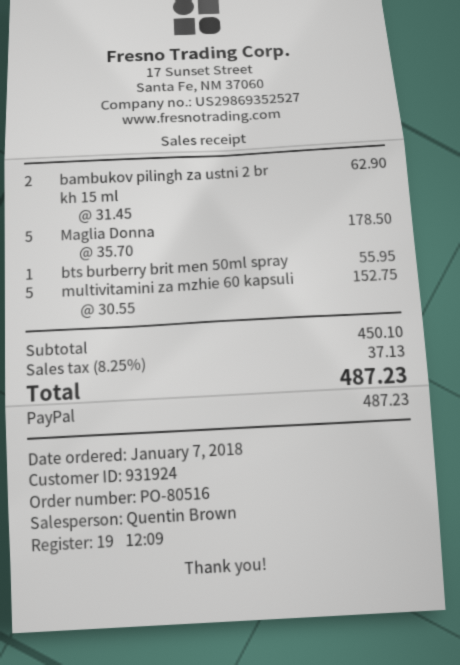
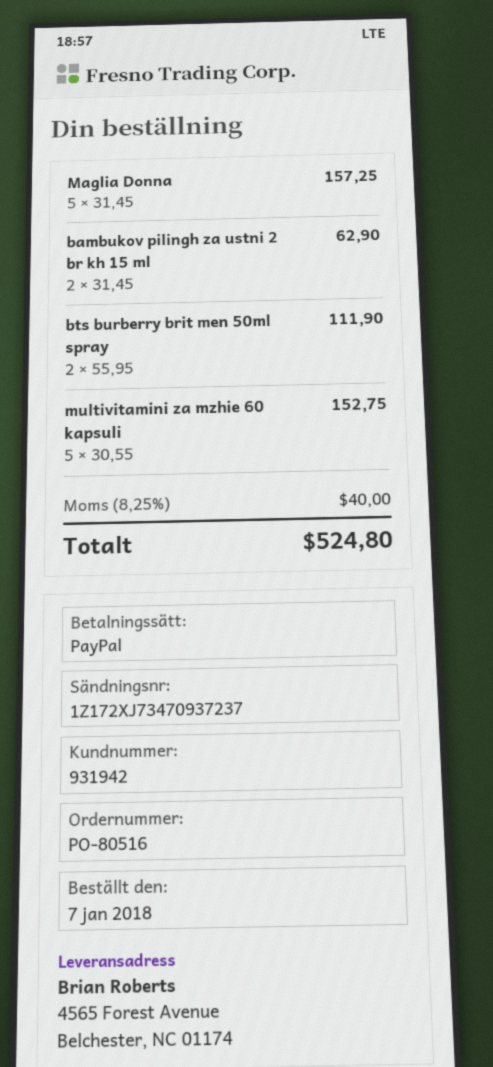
customer number: 931924 -> 931942
Maglia Donna: 5 x 35.70 = 178.50 -> 5 x 31.45 = 157.25
bts burberry brit men 50ml spray: 1 x 55.95 = 55.95 -> 2 x 55.95 = 111.90
tax: 8.25% = 37.13 -> 8.25% = 40.00
total: 487.23 -> 524.80

